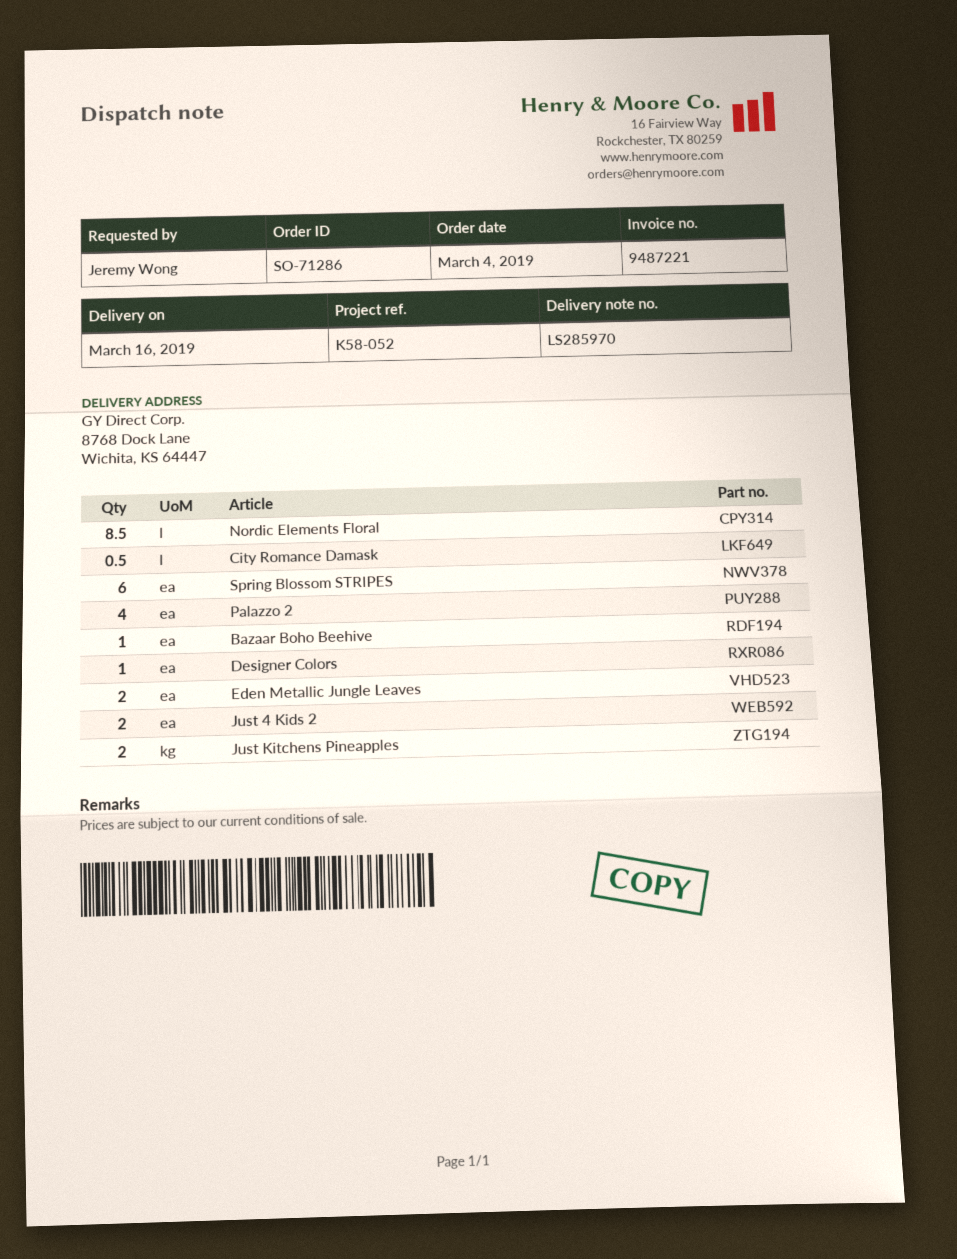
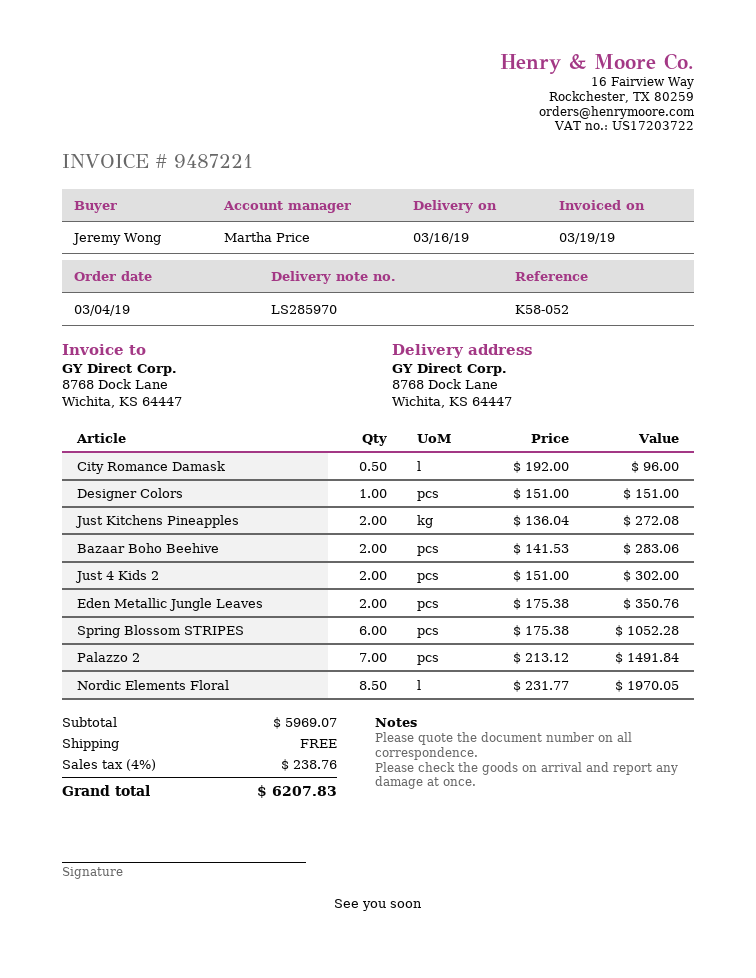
Palazzo 2: 4 -> 7
Bazaar Boho Beehive: 1 -> 2

